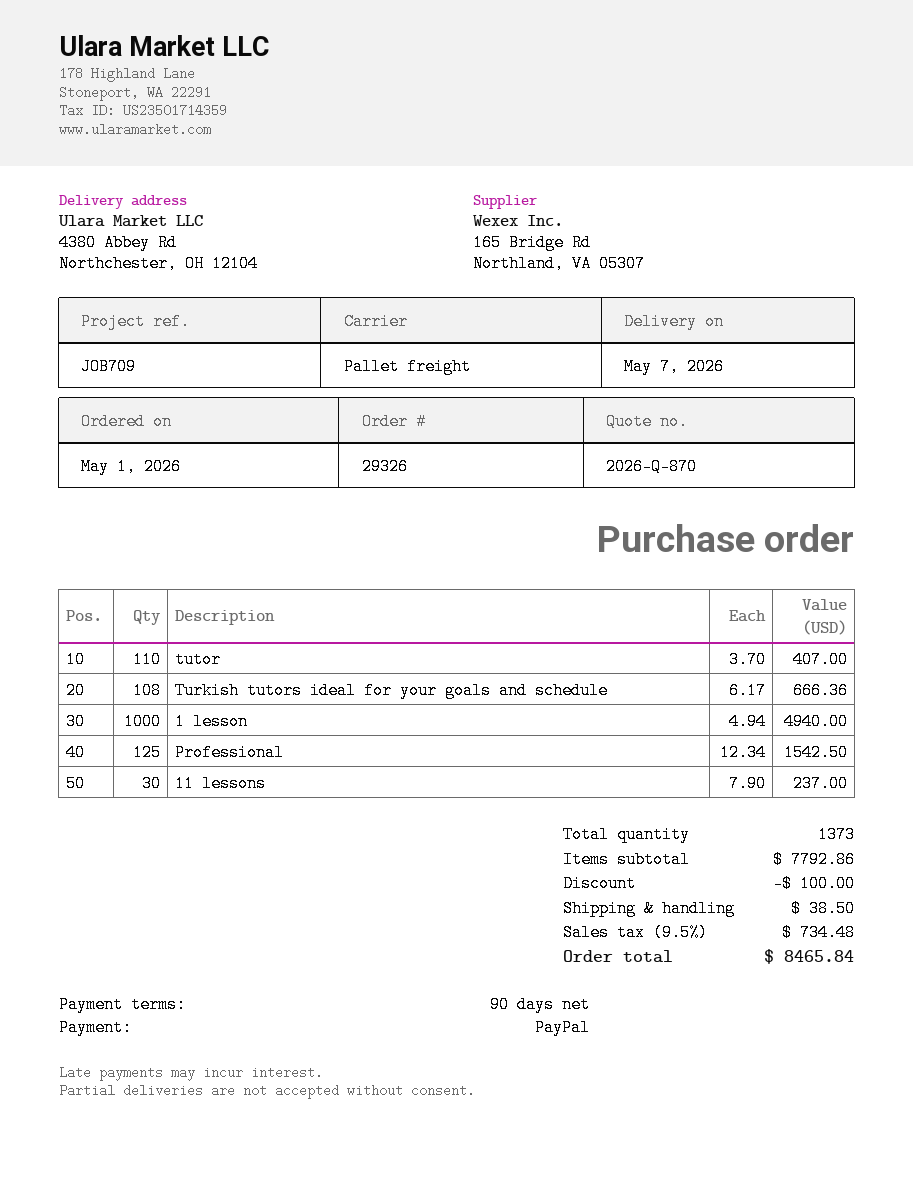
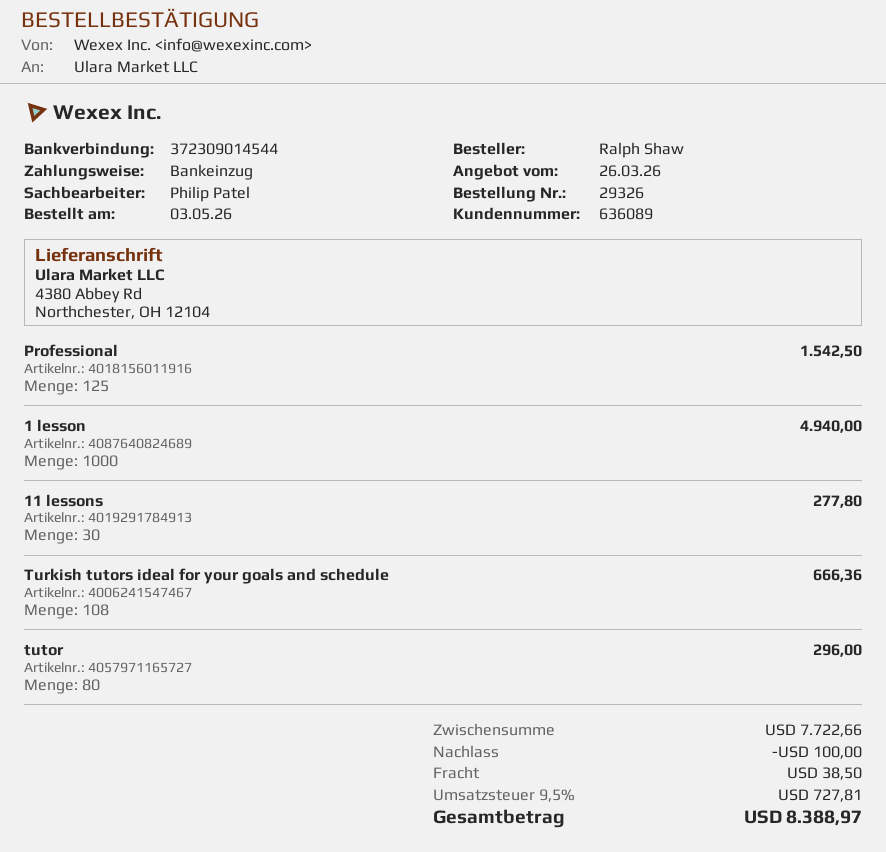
order date: 2026-05-01 -> 2026-05-03
payment method: PayPal -> direct debit
tutor: 110 for 407.00 -> 80 for 296.00
11 lessons: 30 for 237.00 -> 30 for 277.80
subtotal: 7792.86 -> 7722.66
tax: 9.5% = 734.48 -> 9.5% = 727.81
total: 8465.84 -> 8388.97

